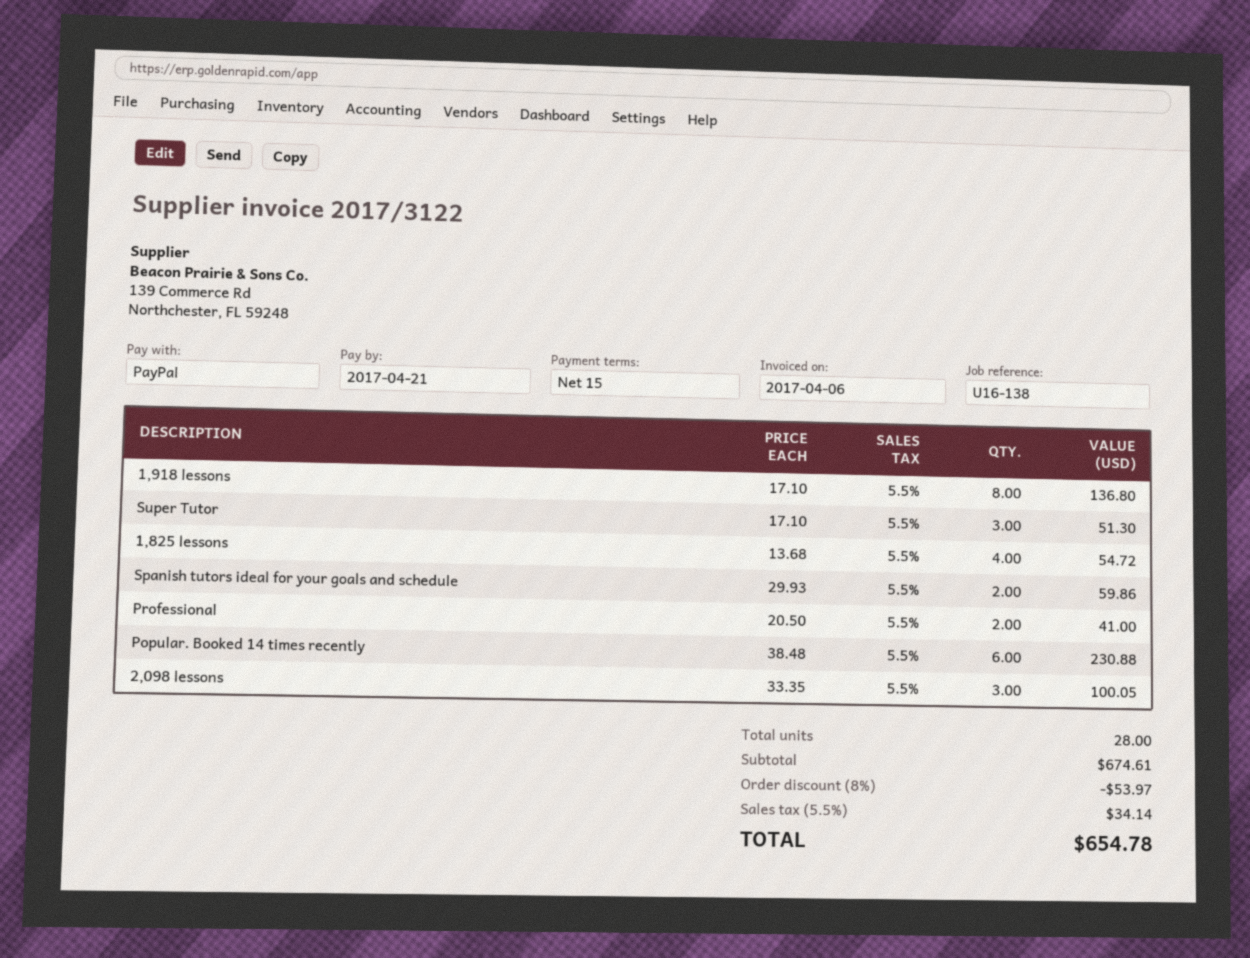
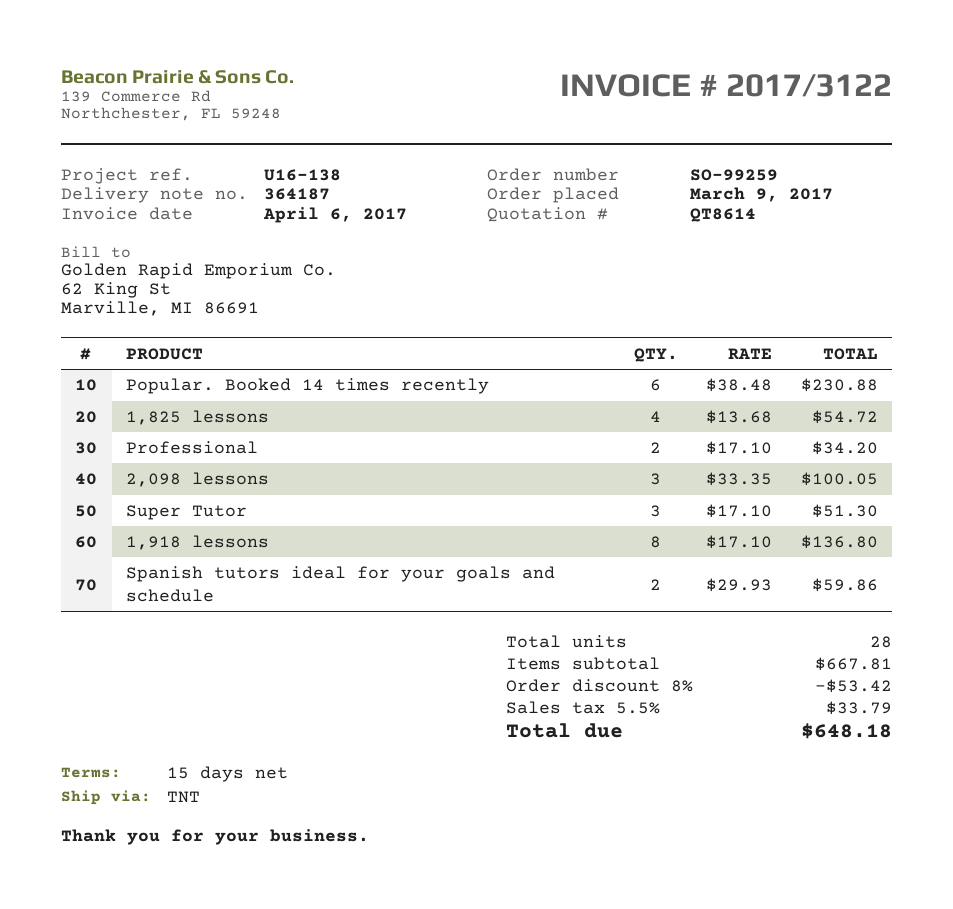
Professional: 2 x 20.50 = 41.00 -> 2 x 17.10 = 34.20
subtotal: 674.61 -> 667.81
discount: 8% = 53.97 -> 8% = 53.42
tax: 5.5% = 34.14 -> 5.5% = 33.79
total: 654.78 -> 648.18

